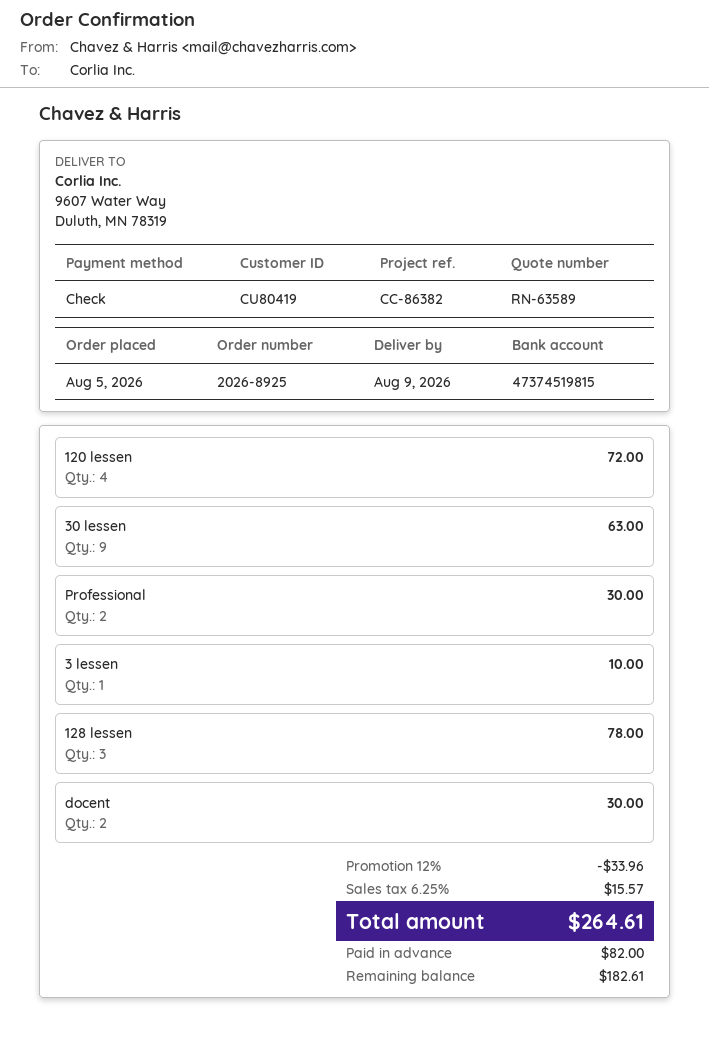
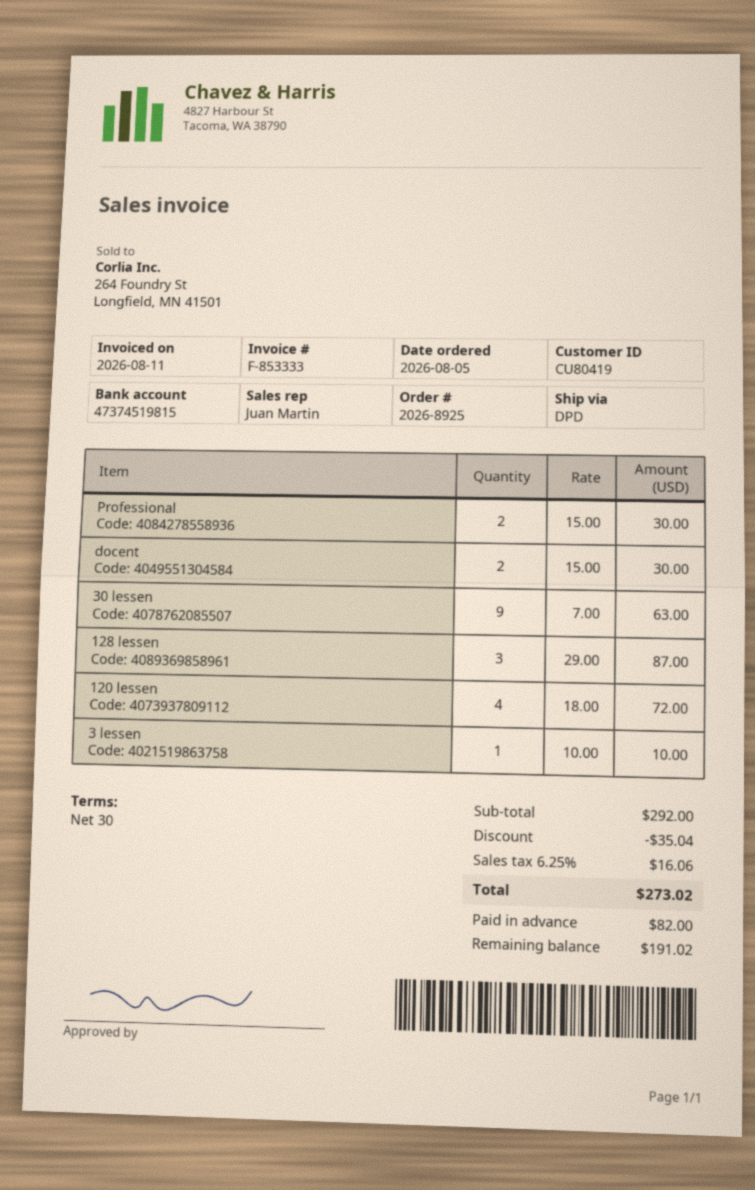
128 lessen: 3 for 78.00 -> 3 for 87.00
discount: 33.96 -> 35.04
tax: 6.25% = 15.57 -> 6.25% = 16.06
total: 264.61 -> 273.02
balance: 182.61 -> 191.02

